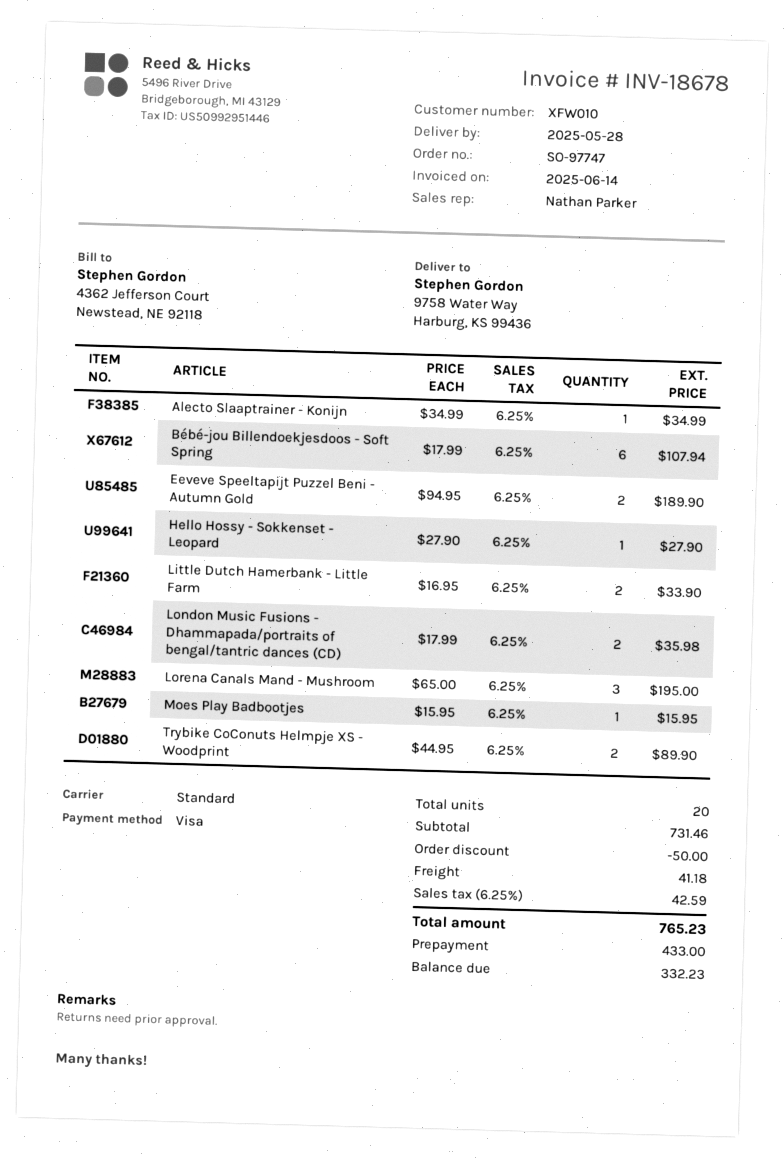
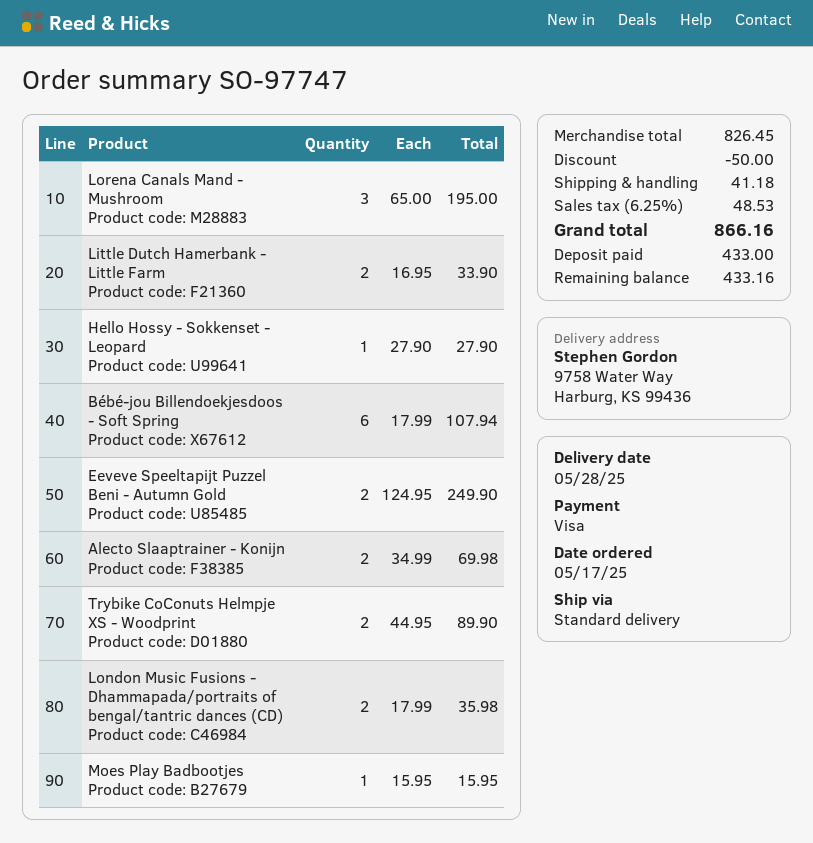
Alecto Slaaptrainer - Konijn: 1 x 34.99 = 34.99 -> 2 x 34.99 = 69.98
Eeveve Speeltapijt Puzzel Beni - Autumn Gold: 2 x 94.95 = 189.90 -> 2 x 124.95 = 249.90
subtotal: 731.46 -> 826.45
tax: 6.25% = 42.59 -> 6.25% = 48.53
total: 765.23 -> 866.16
balance: 332.23 -> 433.16

